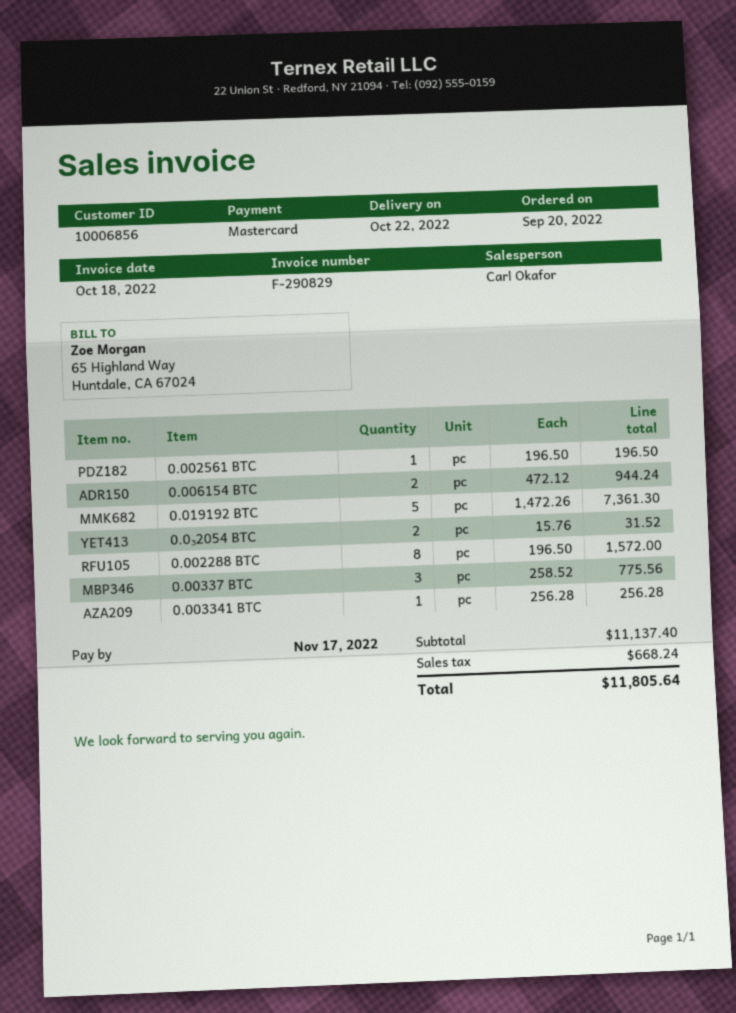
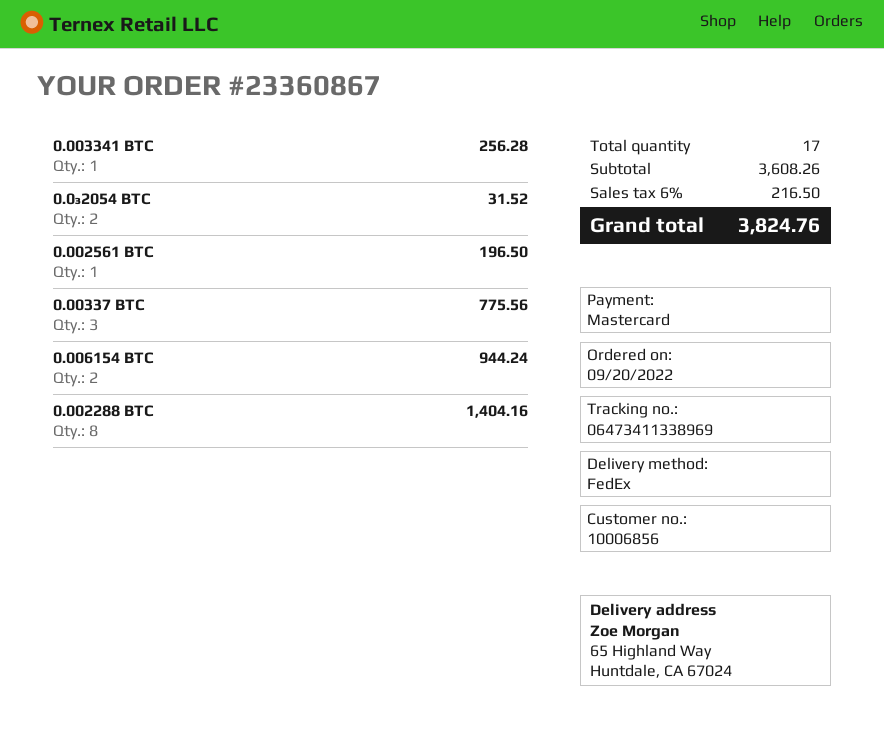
0.019192 BTC: 5 for 7361.30 -> none
0.002288 BTC: 8 for 1572.00 -> 8 for 1404.16
subtotal: 11137.40 -> 3608.26
tax: 668.24 -> 216.50
total: 11805.64 -> 3824.76

